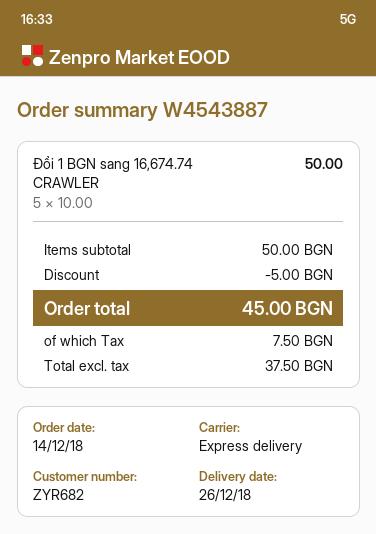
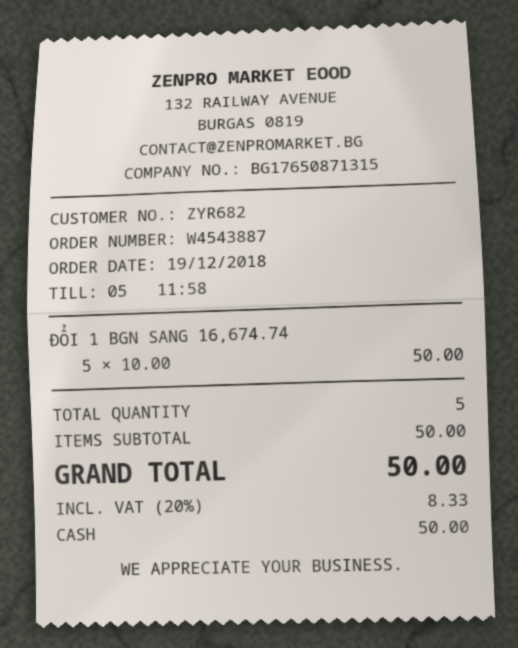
order date: 2018-12-14 -> 2018-12-19
discount: 5.00 -> none
tax: 7.50 -> 8.33
total: 45.00 -> 50.00

